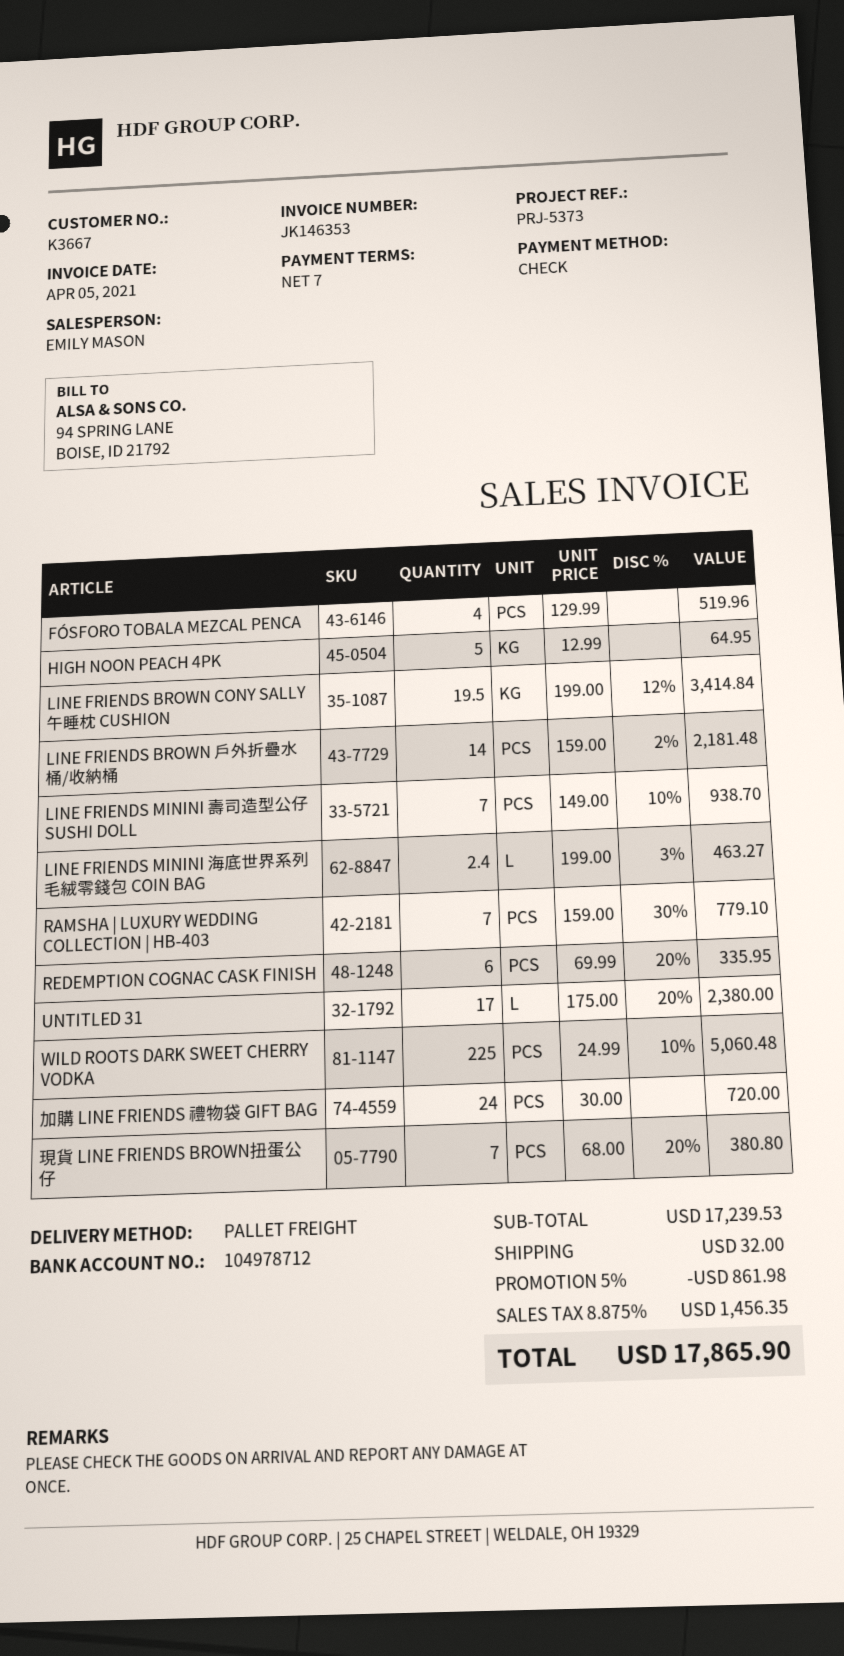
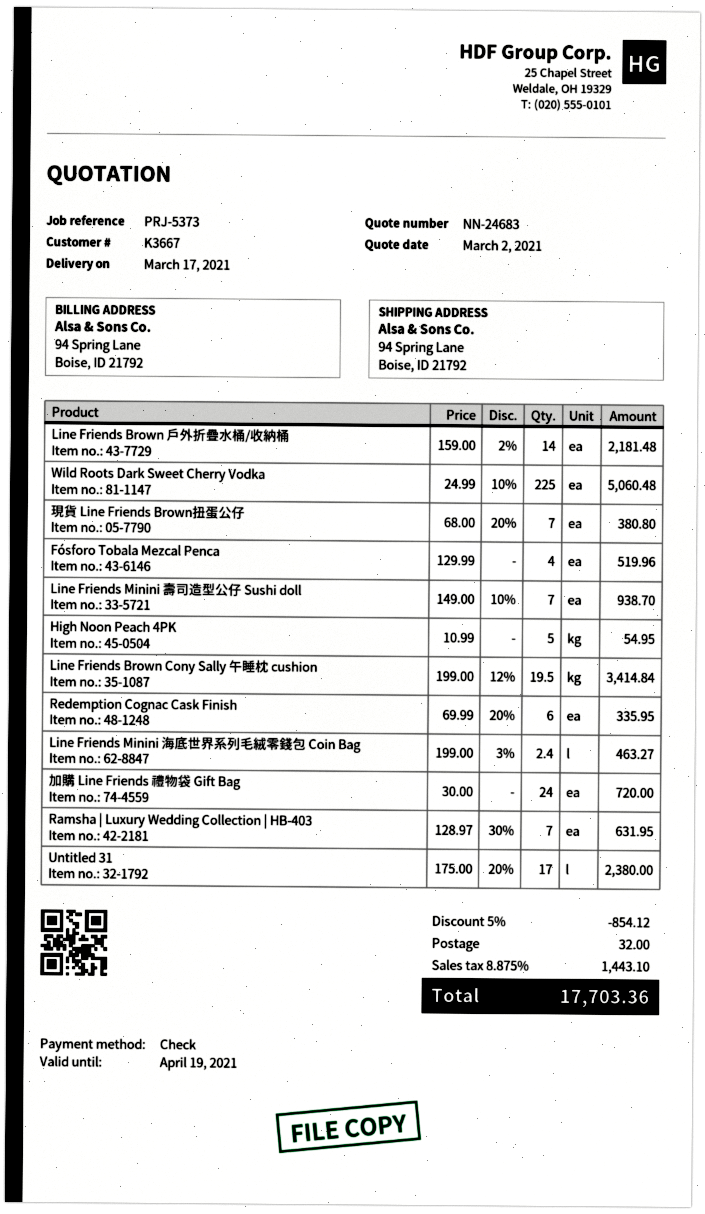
HIGH NOON PEACH 4PK: 5 x 12.99 = 64.95 -> 5 x 10.99 = 54.95
RAMSHA | LUXURY WEDDING COLLECTION | HB-403: 7 x 159.00 - 30% = 779.10 -> 7 x 128.97 - 30% = 631.95
discount: 5% = 861.98 -> 5% = 854.12
tax: 8.875% = 1456.35 -> 8.875% = 1443.10
total: 17865.90 -> 17703.36

